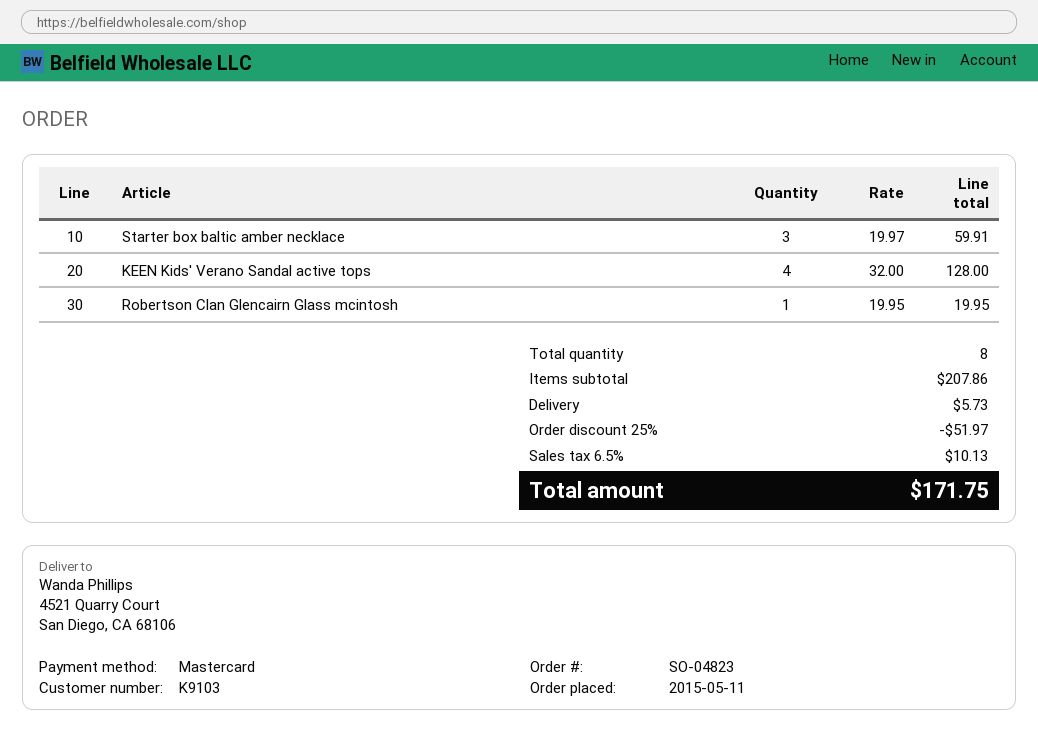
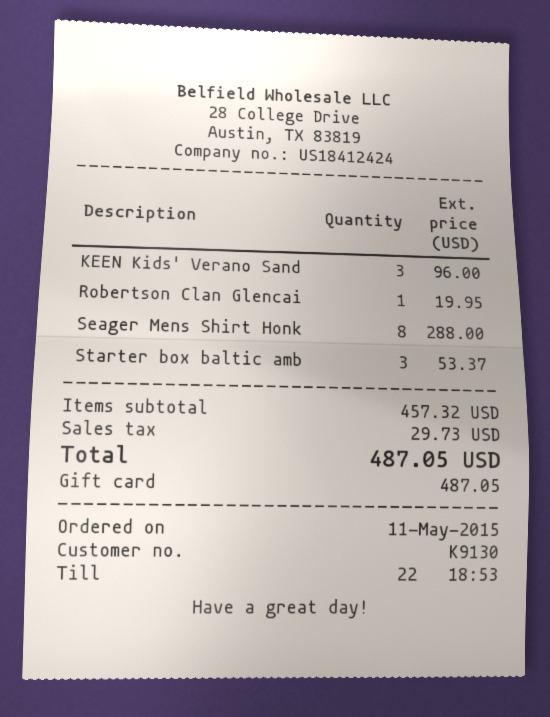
customer number: K9103 -> K9130
payment method: Mastercard -> gift card
Starter box baltic amber necklace: 3 for 59.91 -> 3 for 53.37
KEEN Kids' Verano Sandal active tops: 4 for 128.00 -> 3 for 96.00
Seager Mens Shirt Honk: none -> 8 for 288.00
subtotal: 207.86 -> 457.32
discount: 25% = 51.97 -> none
shipping: 5.73 -> none
tax: 10.13 -> 29.73
total: 171.75 -> 487.05

